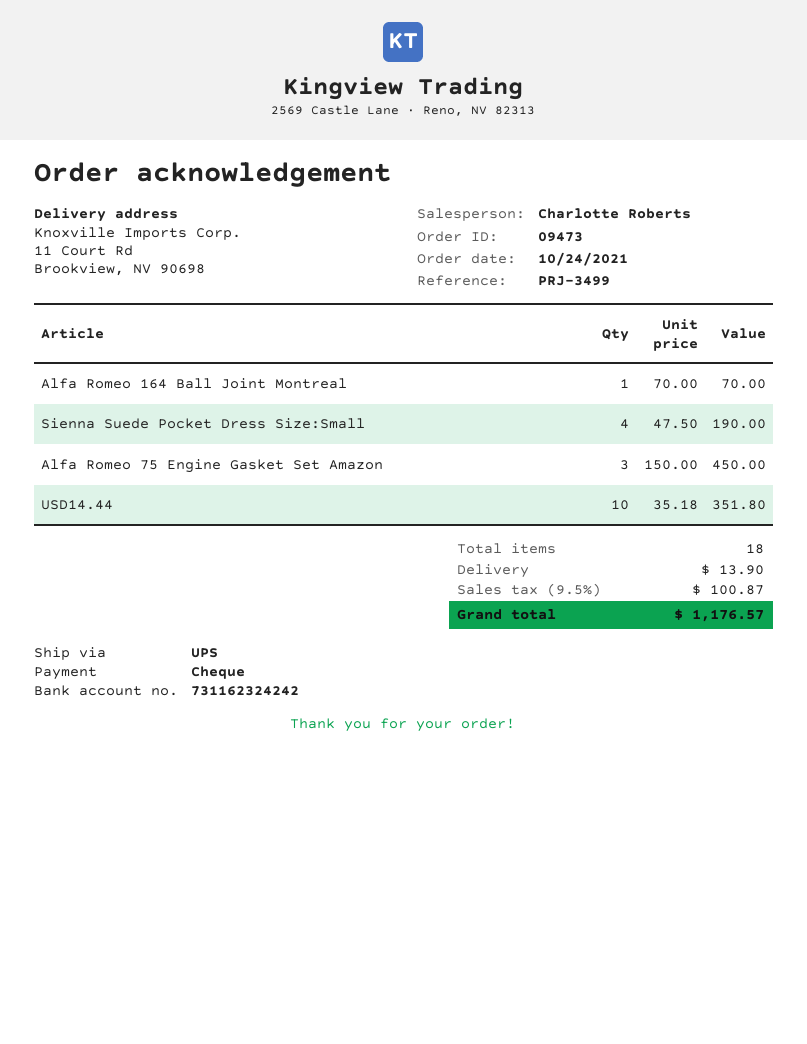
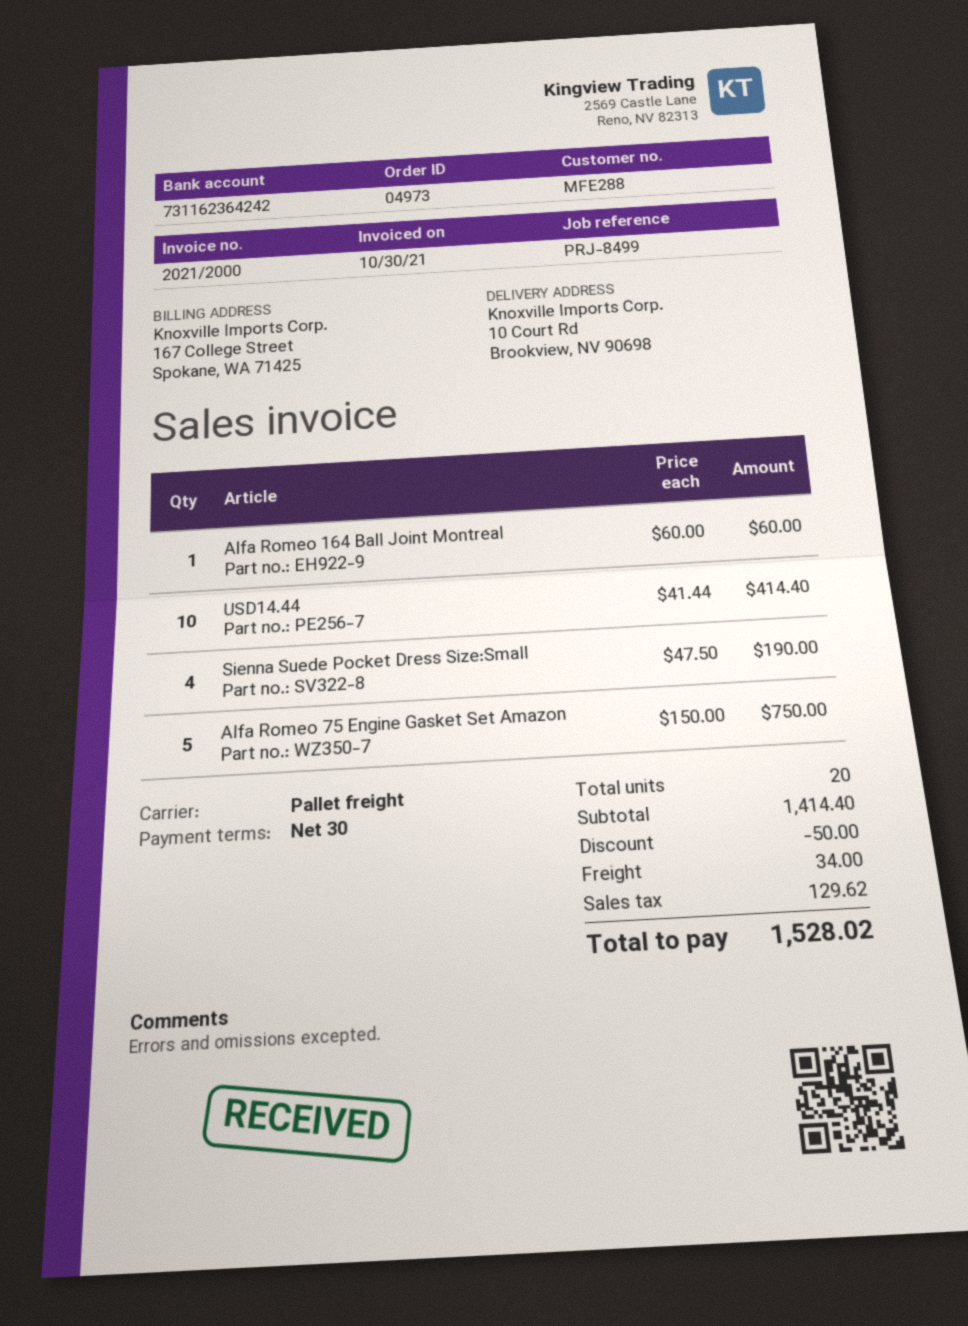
order number: 09473 -> 04973
reference: PRJ-3499 -> PRJ-8499
bank account: 731162324242 -> 731162364242
shipping method: UPS -> pallet freight
ship to: 11 Court Rd, Brookview, NV 90698 -> 10 Court Rd, Brookview, NV 90698
Alfa Romeo 164 Ball Joint Montreal: 1 x 70.00 = 70.00 -> 1 x 60.00 = 60.00
Alfa Romeo 75 Engine Gasket Set Amazon: 3 x 150.00 = 450.00 -> 5 x 150.00 = 750.00
USD14.44: 10 x 35.18 = 351.80 -> 10 x 41.44 = 414.40
total quantity: 18 -> 20
discount: none -> 50.00
shipping: 13.90 -> 34.00
tax: 100.87 -> 129.62
total: 1176.57 -> 1528.02

